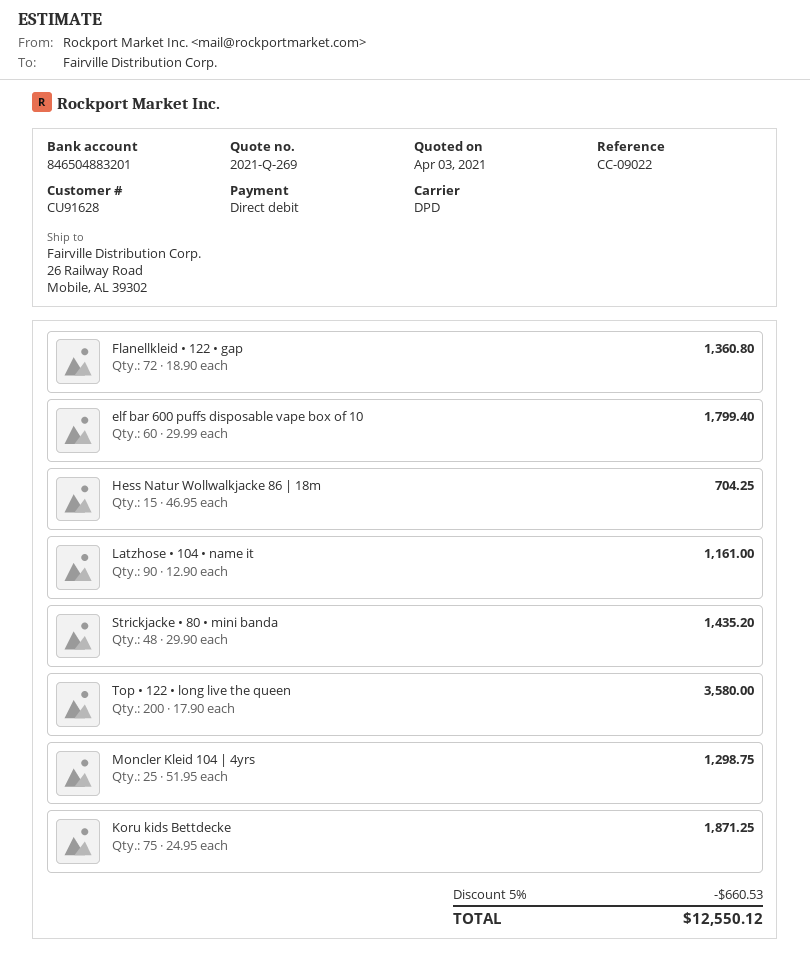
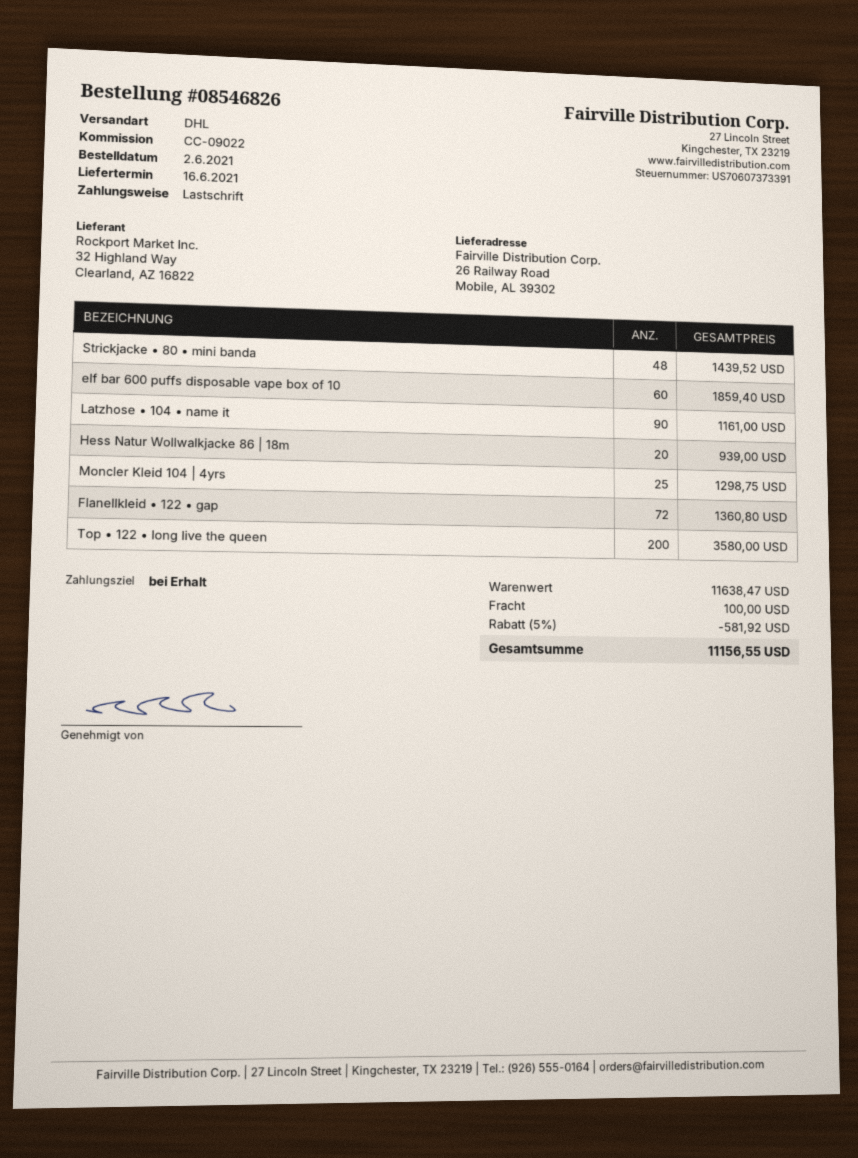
shipping method: DPD -> DHL
elf bar 600 puffs disposable vape box of 10: 60 for 1799.40 -> 60 for 1859.40
Hess Natur Wollwalkjacke 86 | 18m: 15 for 704.25 -> 20 for 939.00
Strickjacke • 80 • mini banda: 48 for 1435.20 -> 48 for 1439.52
Koru kids Bettdecke: 75 for 1871.25 -> none
discount: 5% = 660.53 -> 5% = 581.92
shipping: none -> 100.00
total: 12550.12 -> 11156.55

